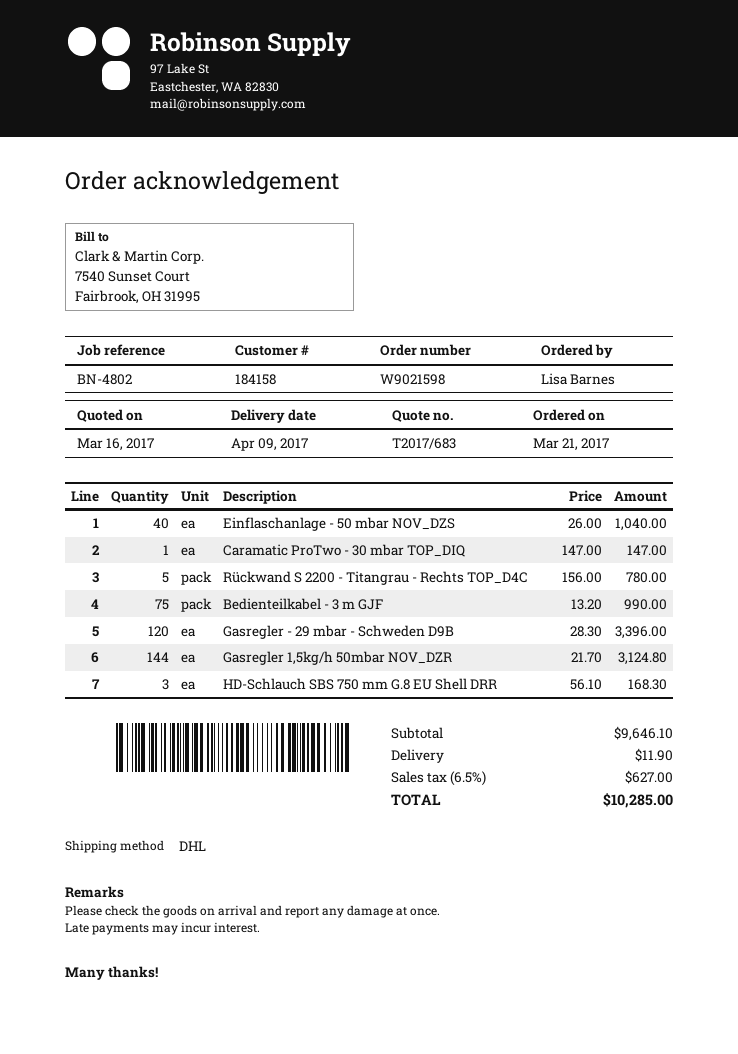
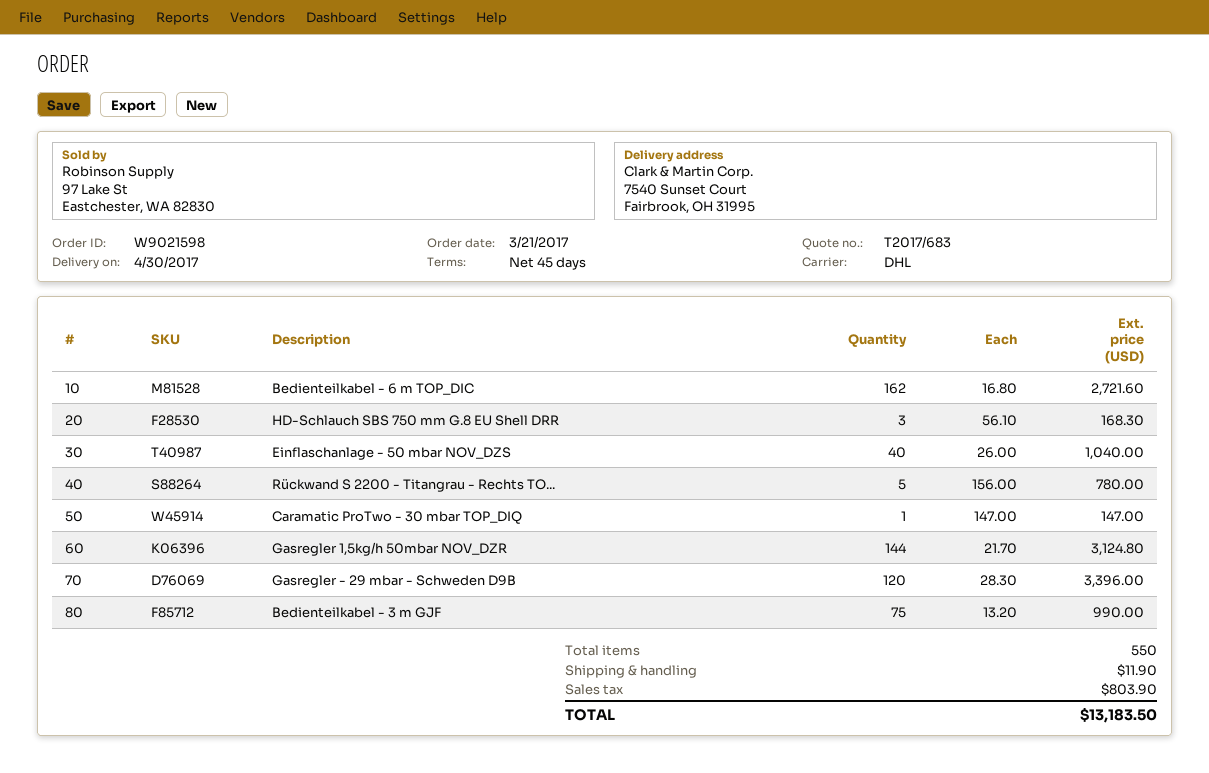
delivery date: 2017-04-09 -> 2017-04-30
Bedienteilkabel - 6 m TOP_DIC: none -> 162 x 16.80 = 2721.60
tax: 627.00 -> 803.90
total: 10285.00 -> 13183.50

